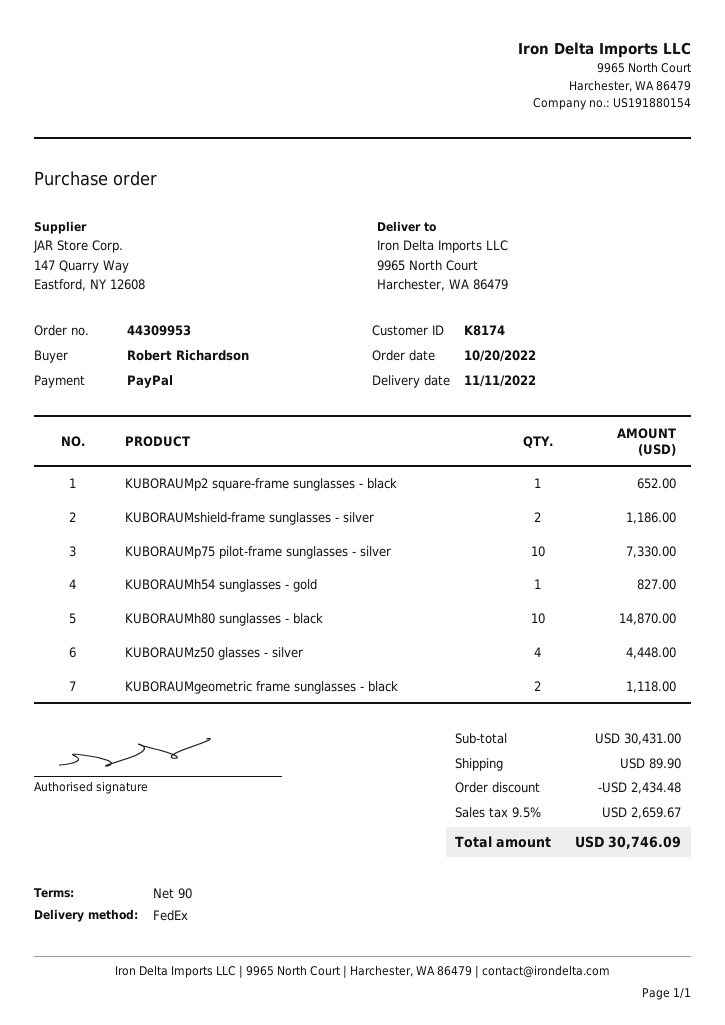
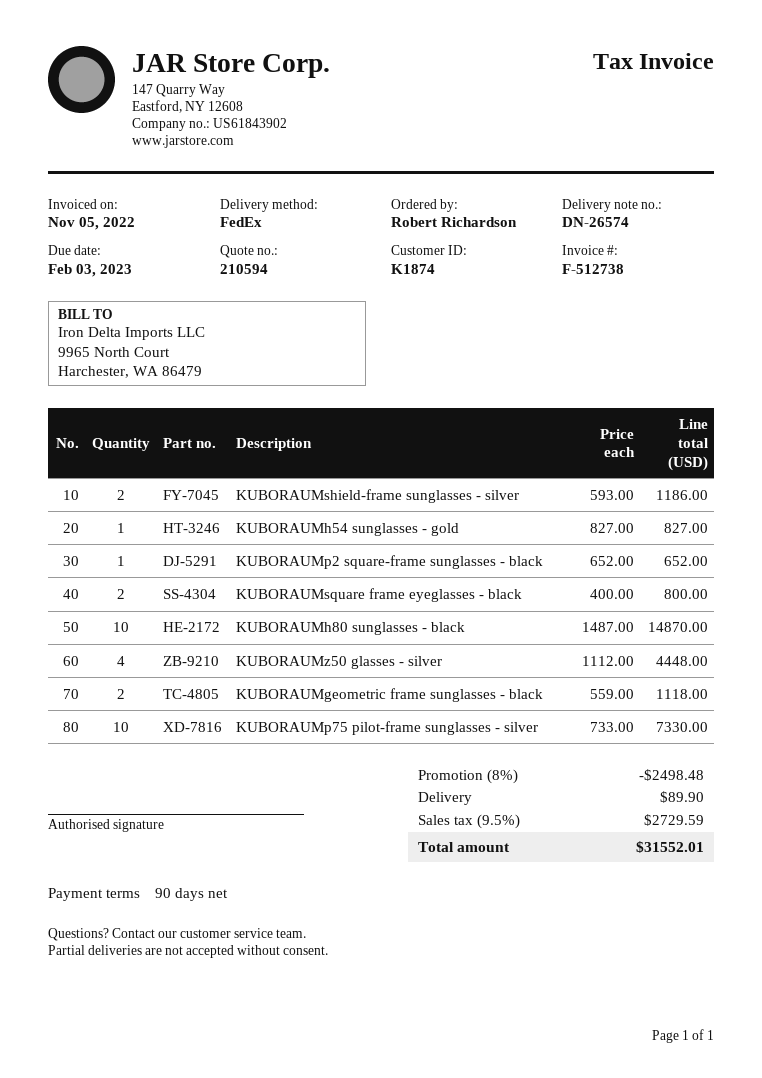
customer number: K8174 -> K1874
KUBORAUMsquare frame eyeglasses - black: none -> 2 for 800.00
discount: 2434.48 -> 2498.48
tax: 9.5% = 2659.67 -> 9.5% = 2729.59
total: 30746.09 -> 31552.01

